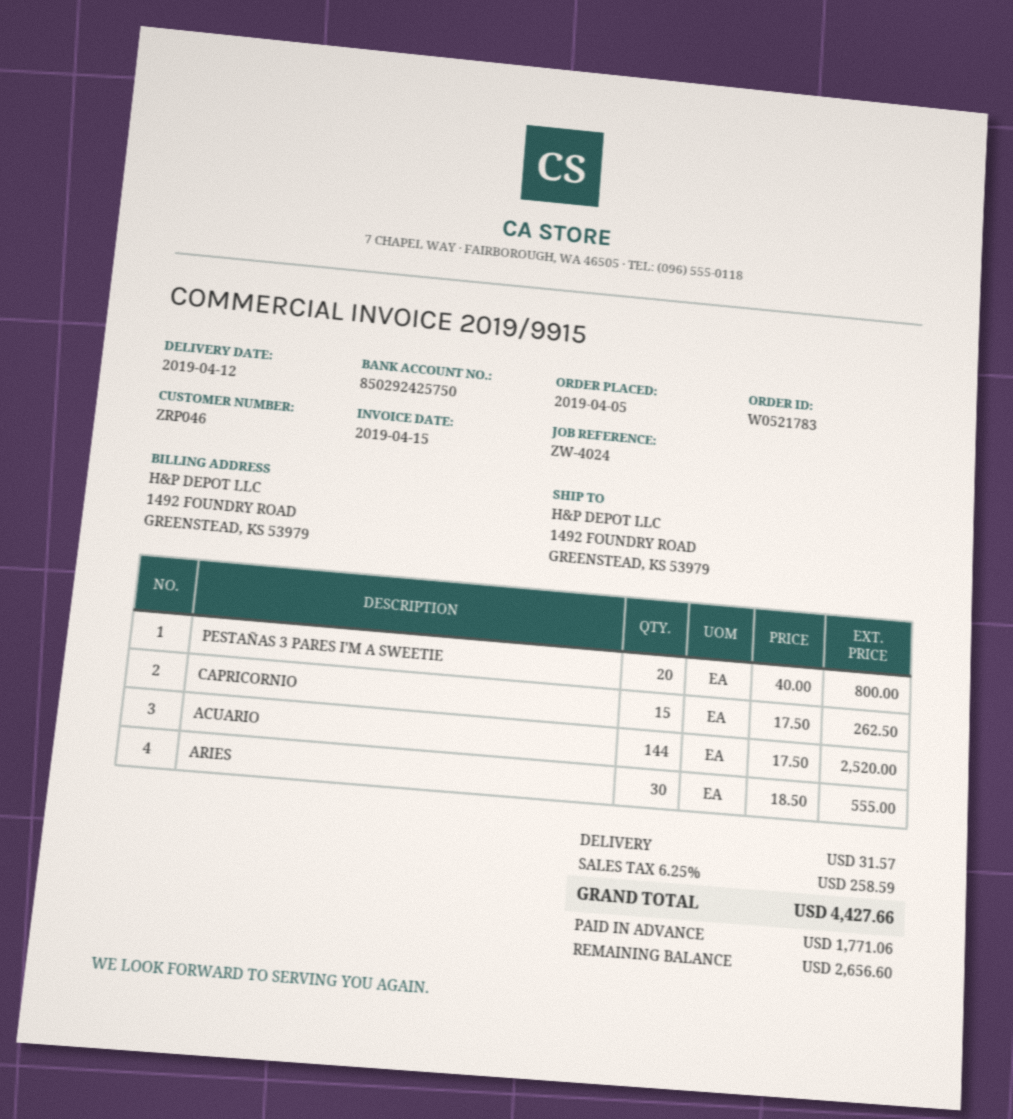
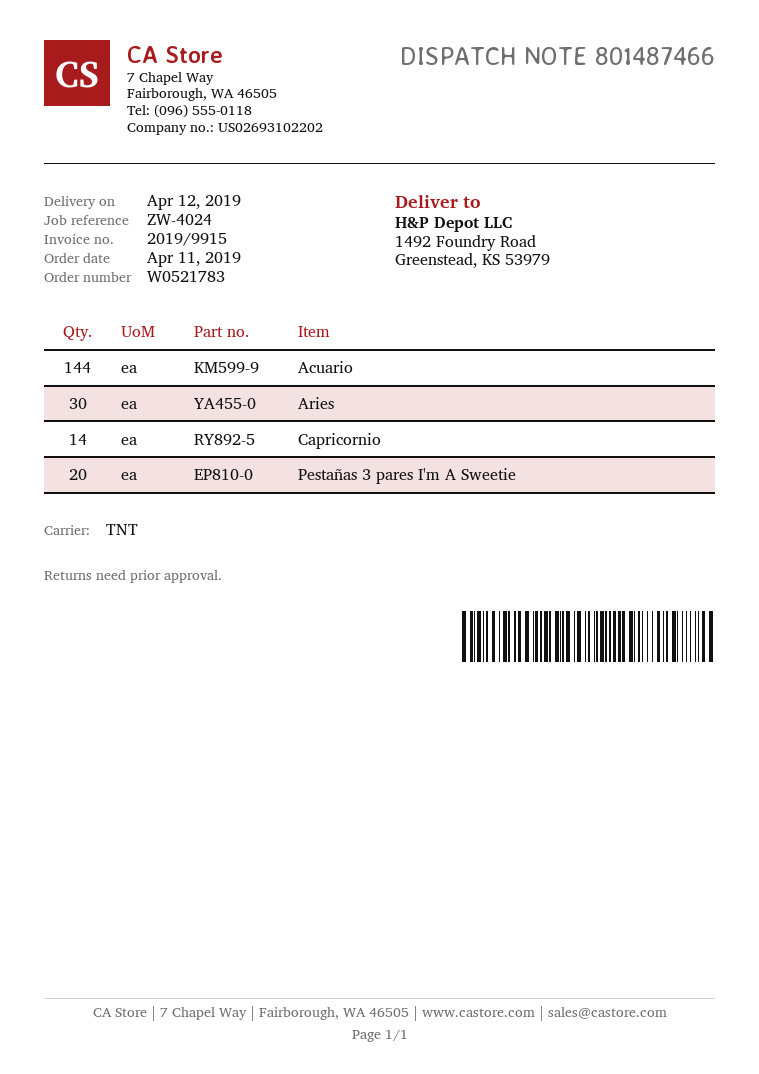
order date: 2019-04-05 -> 2019-04-11
CAPRICORNIO: 15 -> 14

